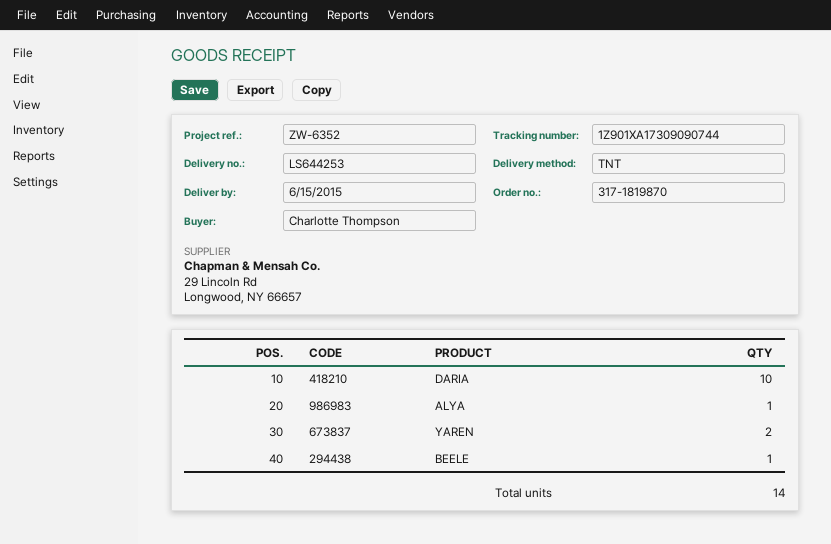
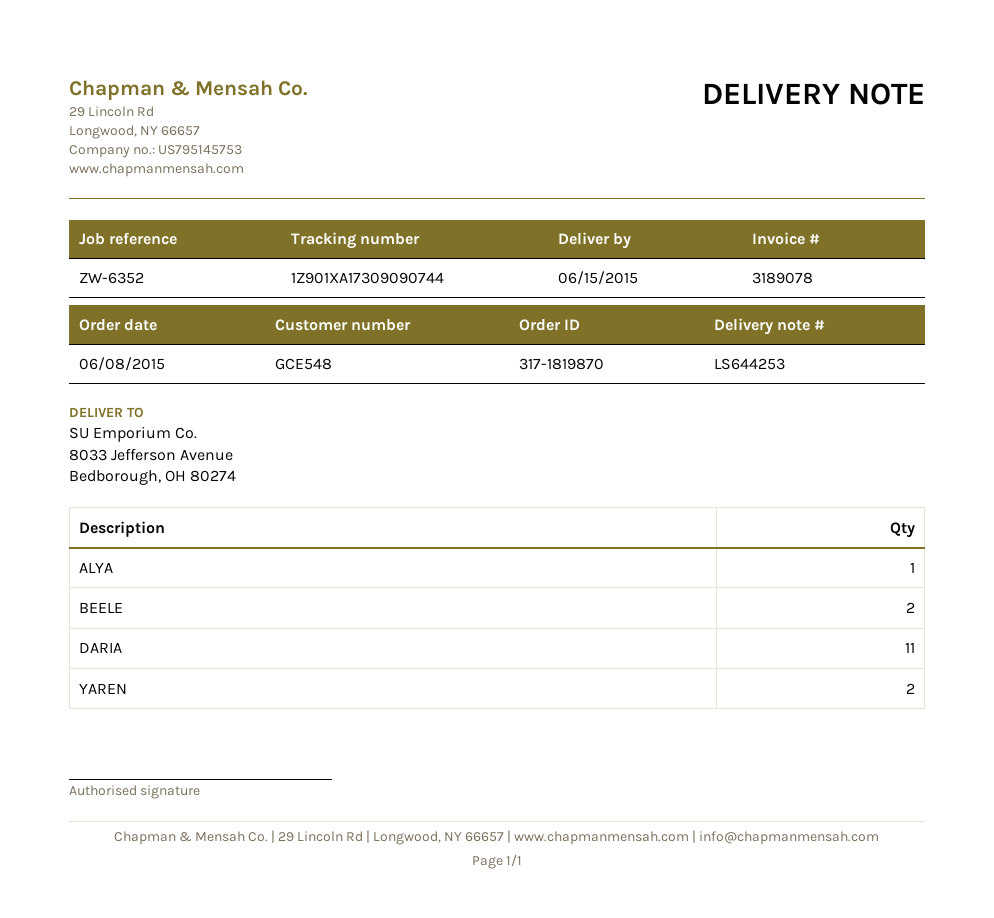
DARIA: 10 -> 11
BEELE: 1 -> 2

